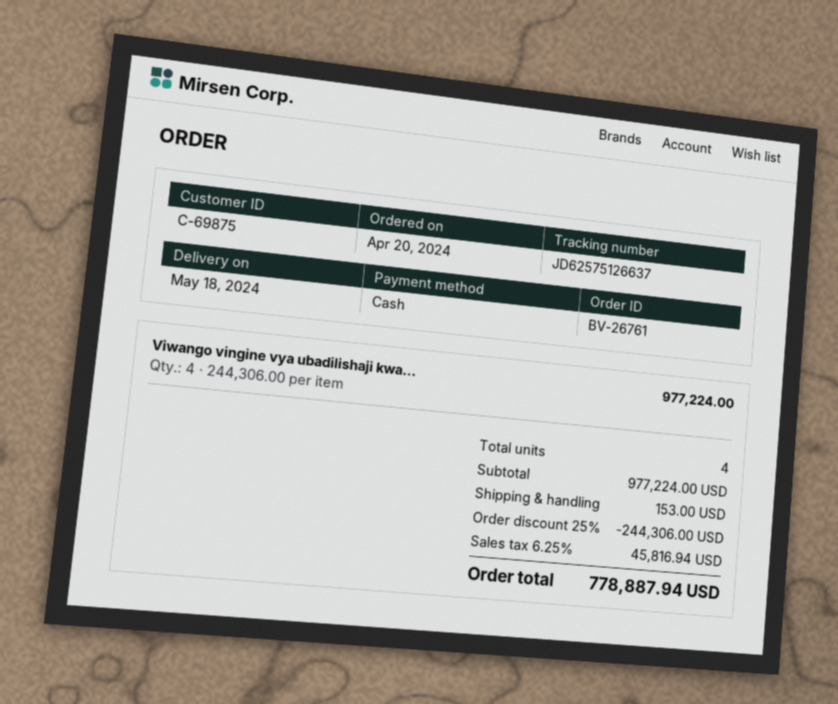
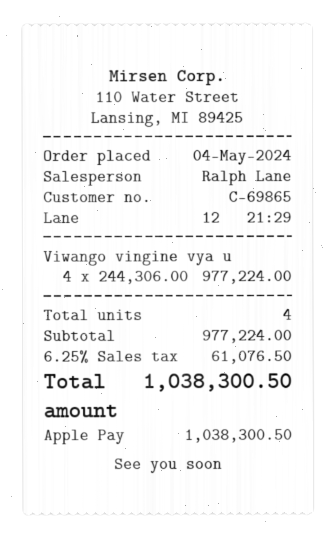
order date: 2024-04-20 -> 2024-05-04
customer number: C-69875 -> C-69865
payment method: cash -> Apple Pay
discount: 25% = 244306.00 -> none
shipping: 153.00 -> none
tax: 6.25% = 45816.94 -> 6.25% = 61076.50
total: 778887.94 -> 1038300.50

